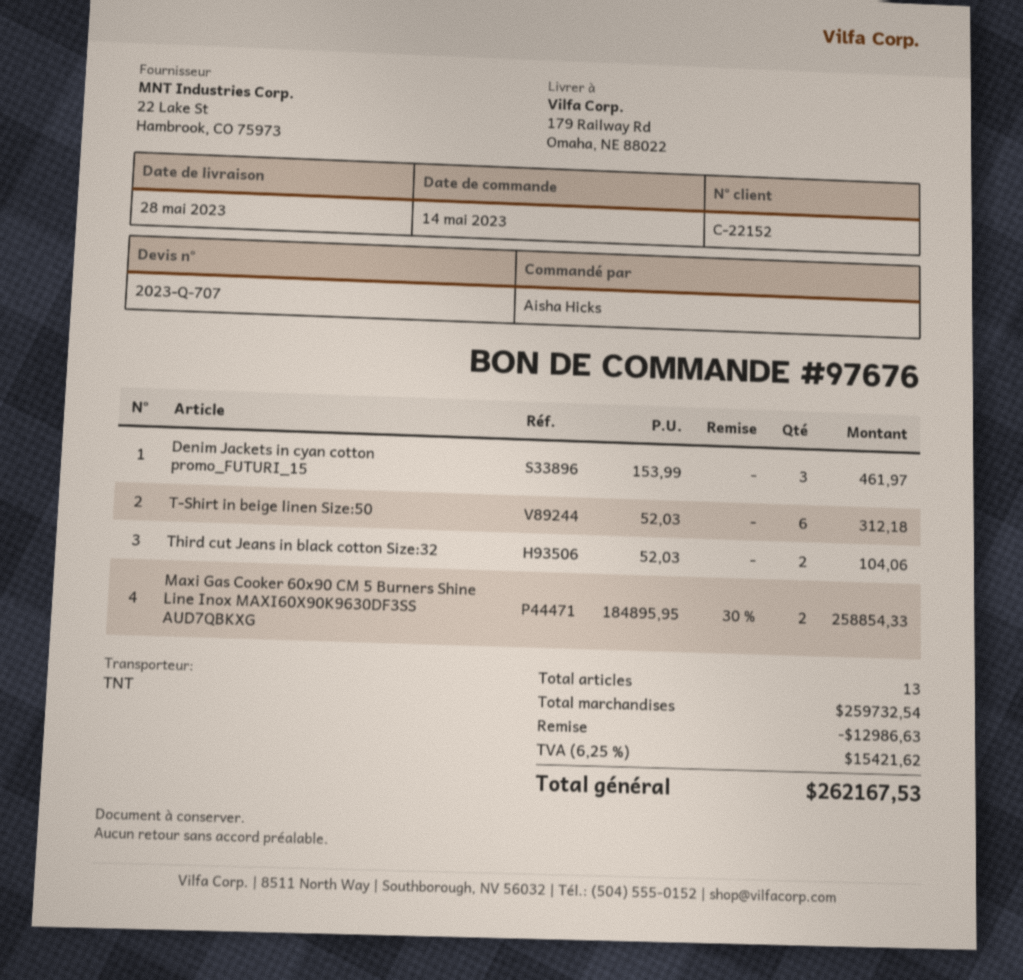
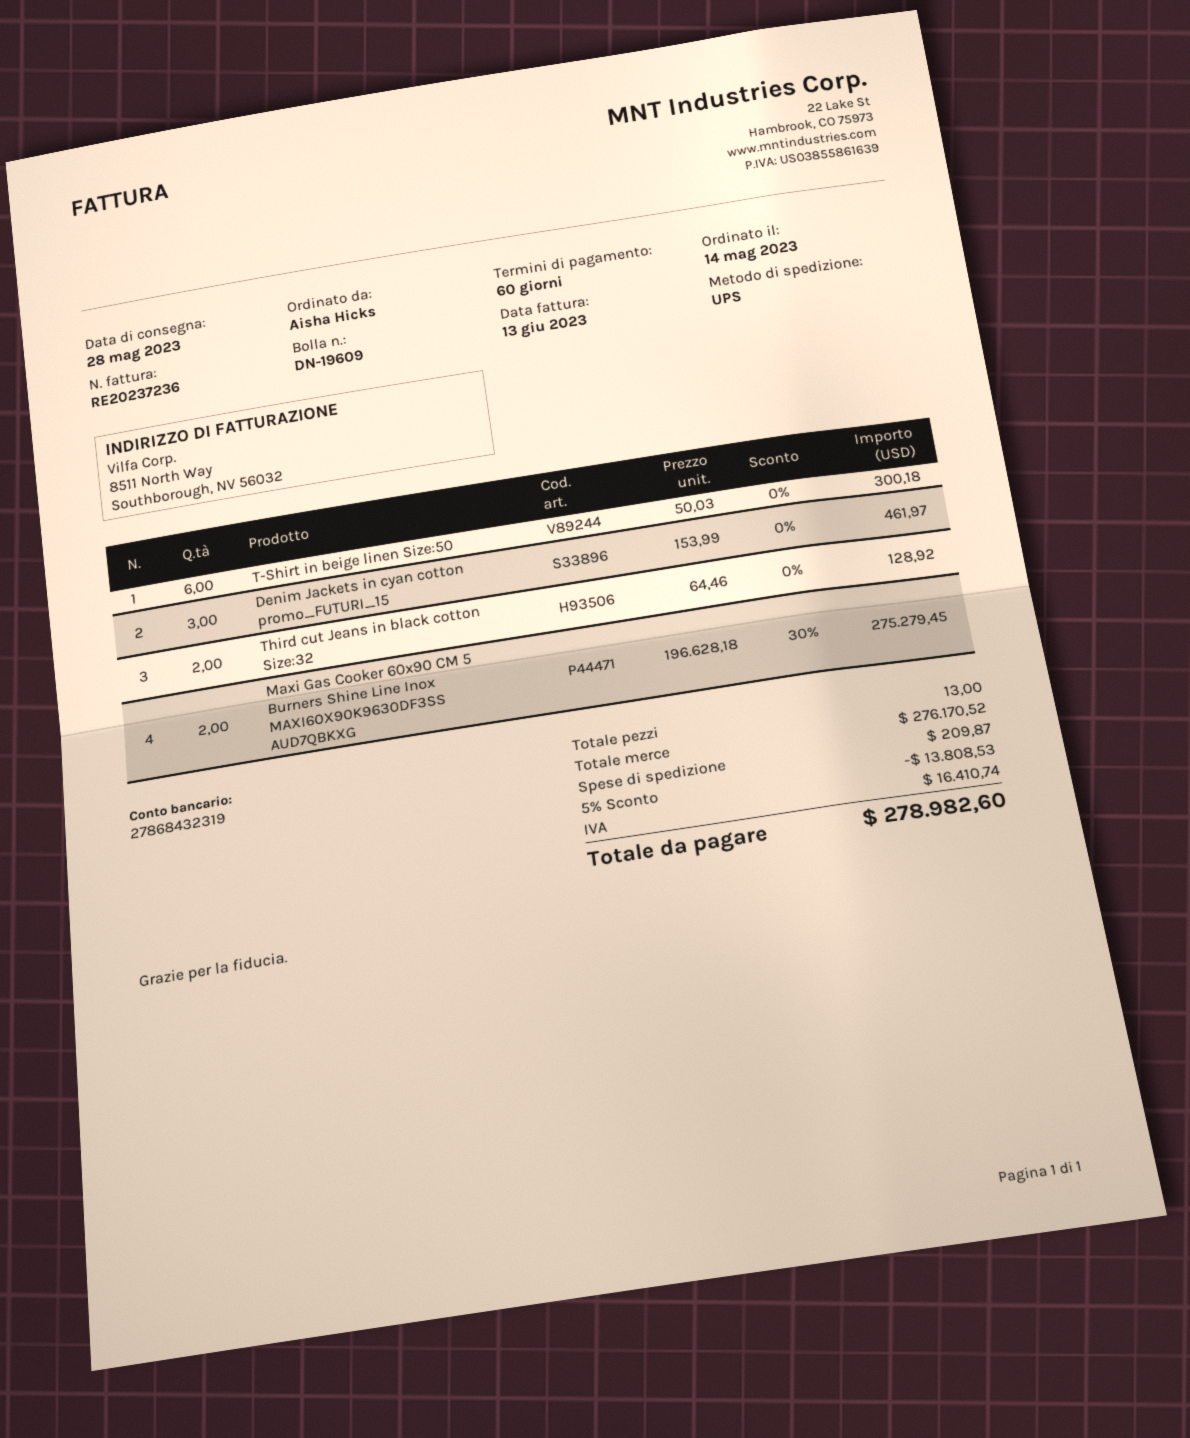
shipping method: TNT -> UPS
T-Shirt in beige linen Size:50: 6 x 52.03 = 312.18 -> 6 x 50.03 = 300.18
Third cut Jeans in black cotton Size:32: 2 x 52.03 = 104.06 -> 2 x 64.46 = 128.92
Maxi Gas Cooker 60x90 CM 5 Burners Shine Line Inox MAXI60X90K9630DF3SS AUD7QBKXG: 2 x 184895.95 - 30% = 258854.33 -> 2 x 196628.18 - 30% = 275279.45
subtotal: 259732.54 -> 276170.52
discount: 12986.63 -> 13808.53
shipping: none -> 209.87
tax: 15421.62 -> 16410.74
total: 262167.53 -> 278982.60

